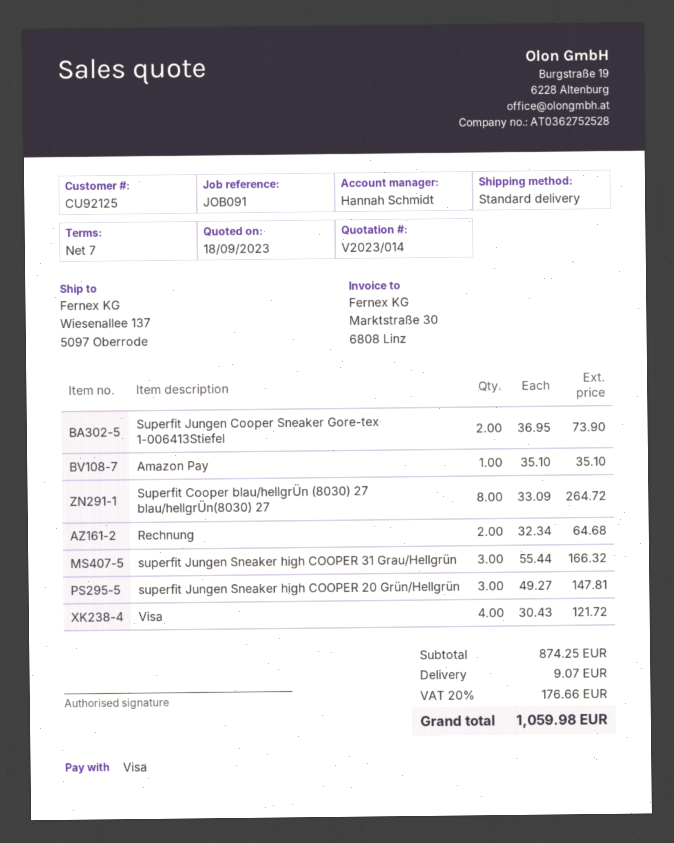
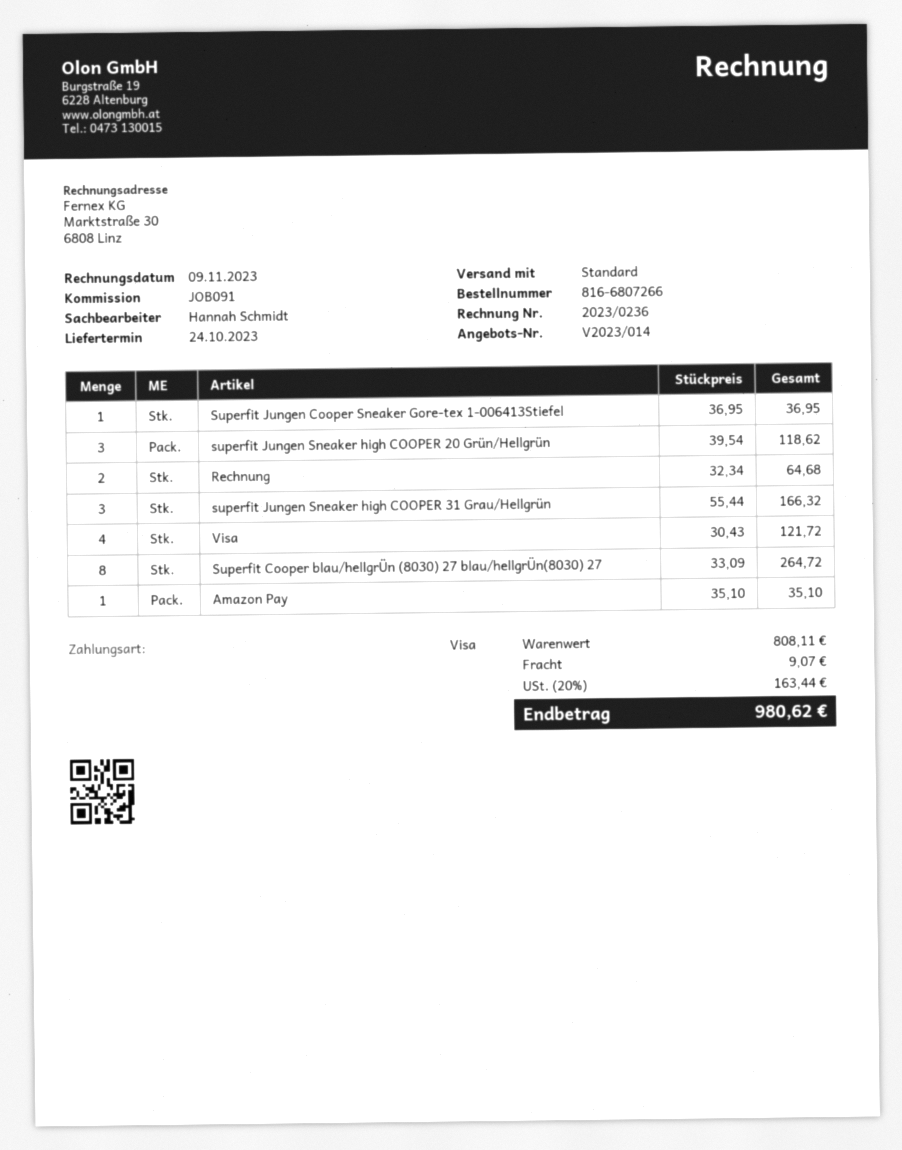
Superfit Jungen Cooper Sneaker Gore-tex 1-006413Stiefel: 2 x 36.95 = 73.90 -> 1 x 36.95 = 36.95
superfit Jungen Sneaker high COOPER 20 Grün/Hellgrün: 3 x 49.27 = 147.81 -> 3 x 39.54 = 118.62
subtotal: 874.25 -> 808.11
tax: 20% = 176.66 -> 20% = 163.44
total: 1059.98 -> 980.62

